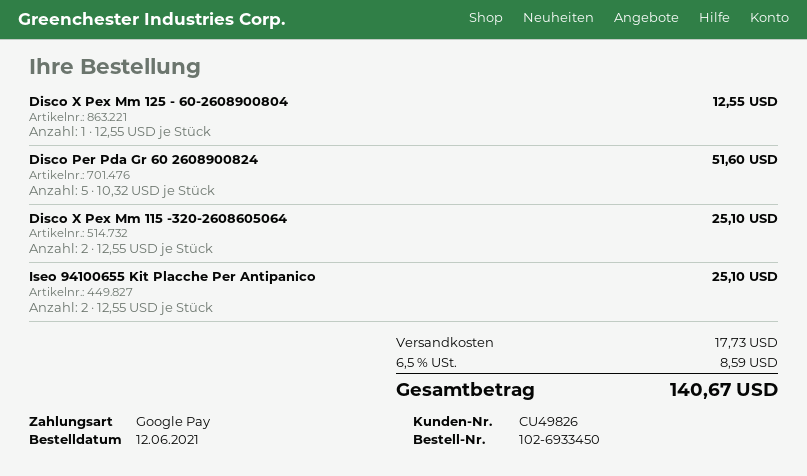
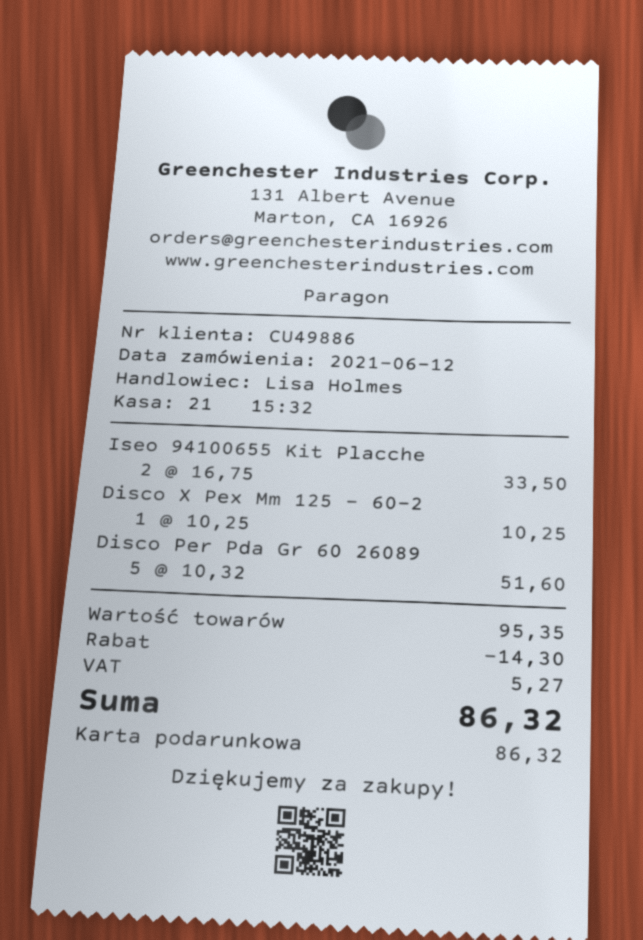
customer number: CU49826 -> CU49886
payment method: Google Pay -> gift card
Disco X Pex Mm 125 - 60-2608900804: 1 x 12.55 = 12.55 -> 1 x 10.25 = 10.25
Disco X Pex Mm 115 -320-2608605064: 2 x 12.55 = 25.10 -> none
Iseo 94100655 Kit Placche Per Antipanico: 2 x 12.55 = 25.10 -> 2 x 16.75 = 33.50
discount: none -> 14.30
shipping: 17.73 -> none
tax: 8.59 -> 5.27
total: 140.67 -> 86.32

